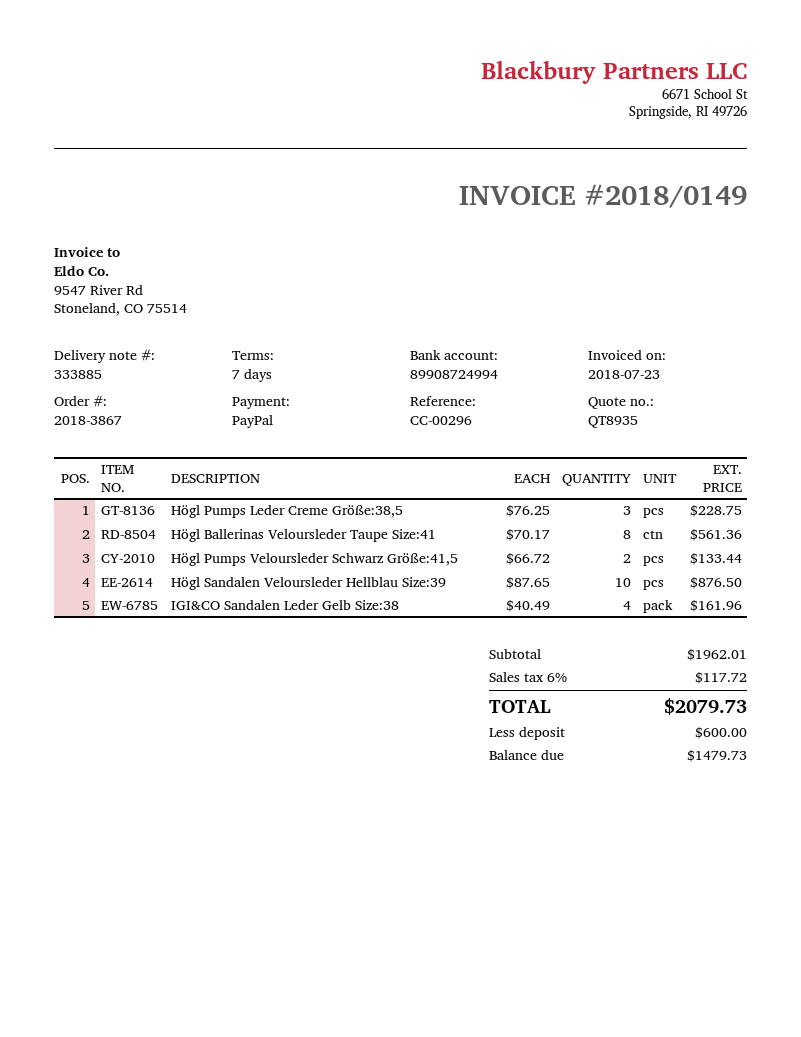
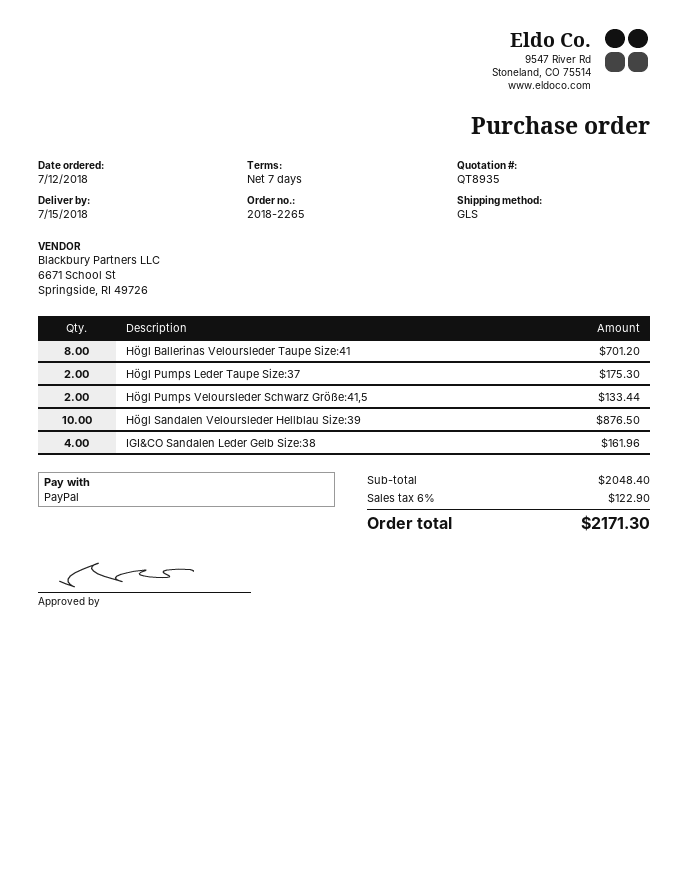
order number: 2018-3867 -> 2018-2265
Högl Pumps Leder Creme Größe:38,5: 3 for 228.75 -> none
Högl Ballerinas Veloursleder Taupe Size:41: 8 for 561.36 -> 8 for 701.20
Högl Pumps Leder Taupe Size:37: none -> 2 for 175.30
subtotal: 1962.01 -> 2048.40
tax: 6% = 117.72 -> 6% = 122.90
total: 2079.73 -> 2171.30

